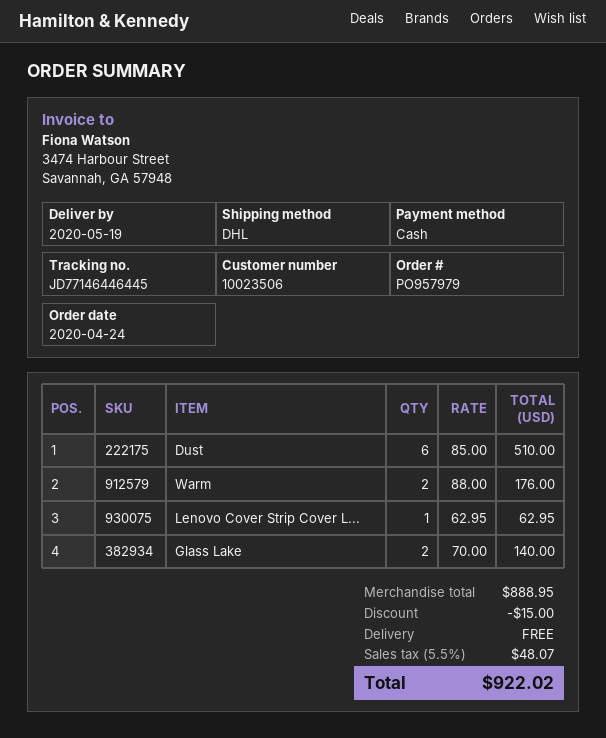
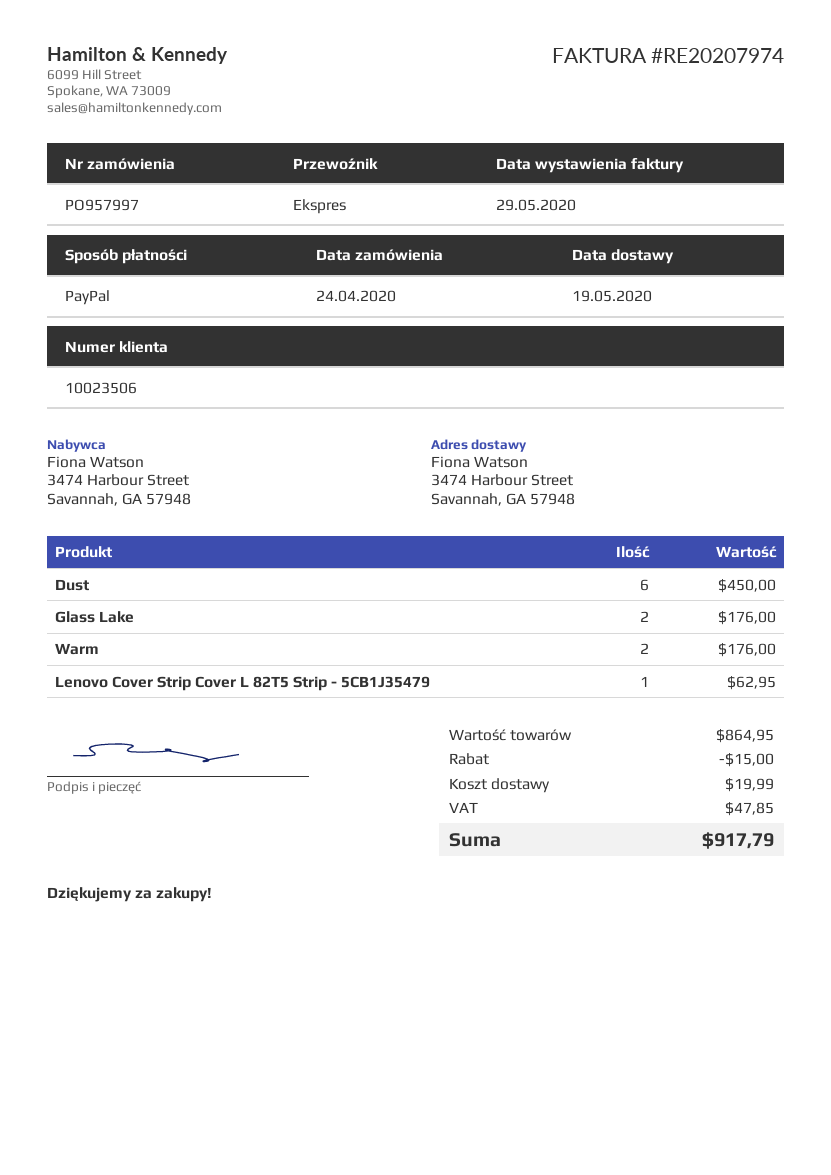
order number: PO957979 -> PO957997
payment method: cash -> PayPal
shipping method: DHL -> express
Dust: 6 for 510.00 -> 6 for 450.00
Glass Lake: 2 for 140.00 -> 2 for 176.00
subtotal: 888.95 -> 864.95
shipping: 0.00 -> 19.99
tax: 48.07 -> 47.85
total: 922.02 -> 917.79

